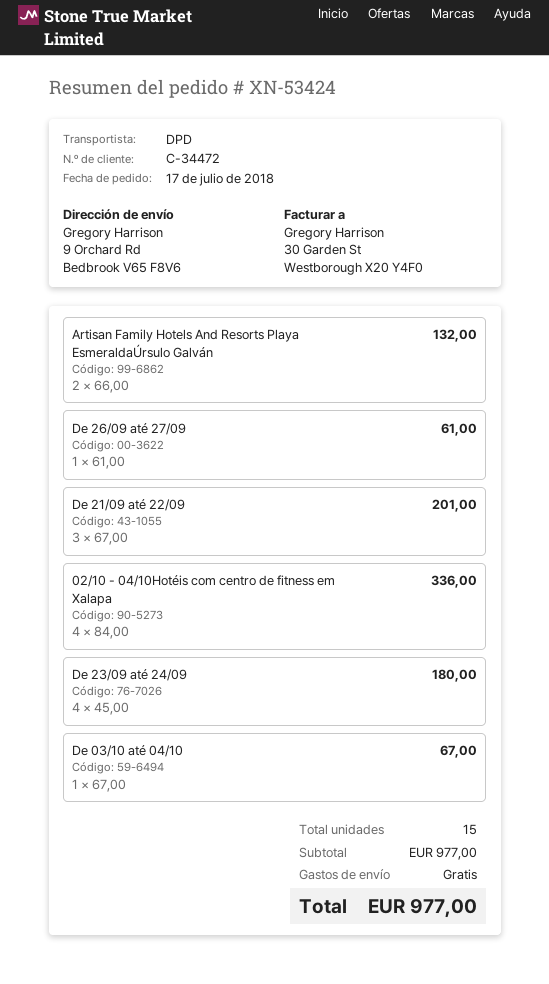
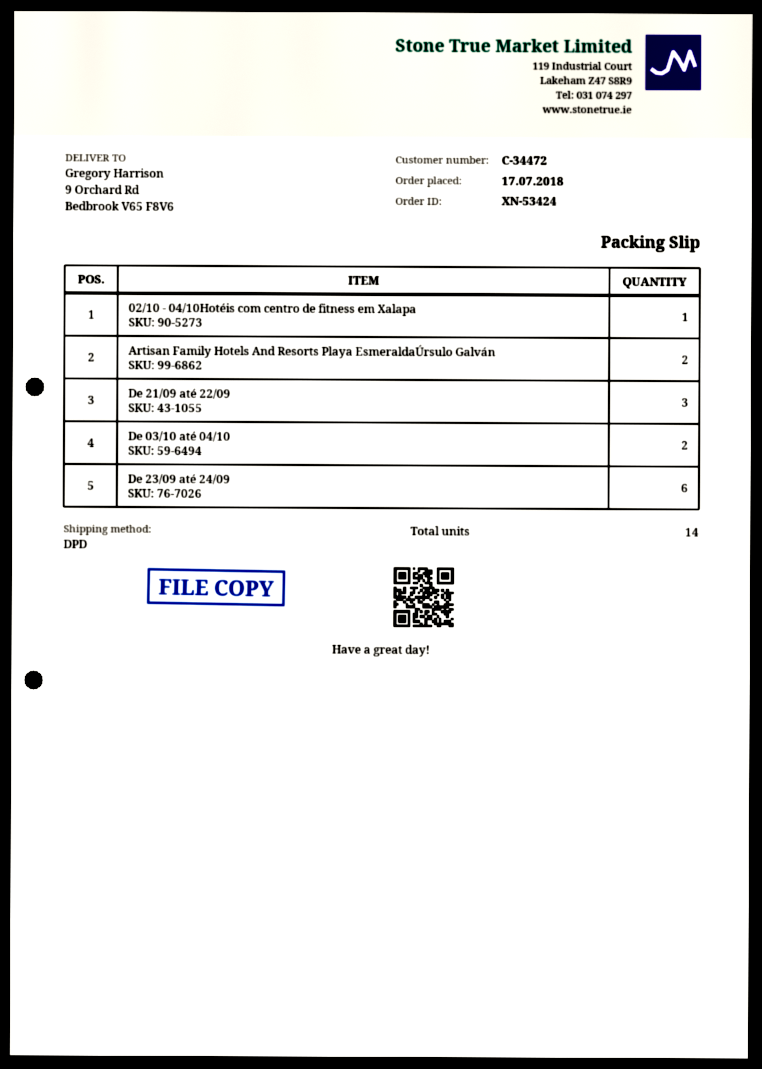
De 26/09 até 27/09: 1 -> none
02/10 - 04/10Hotéis com centro de fitness em Xalapa: 4 -> 1
De 23/09 até 24/09: 4 -> 6
De 03/10 até 04/10: 1 -> 2
total quantity: 15 -> 14

